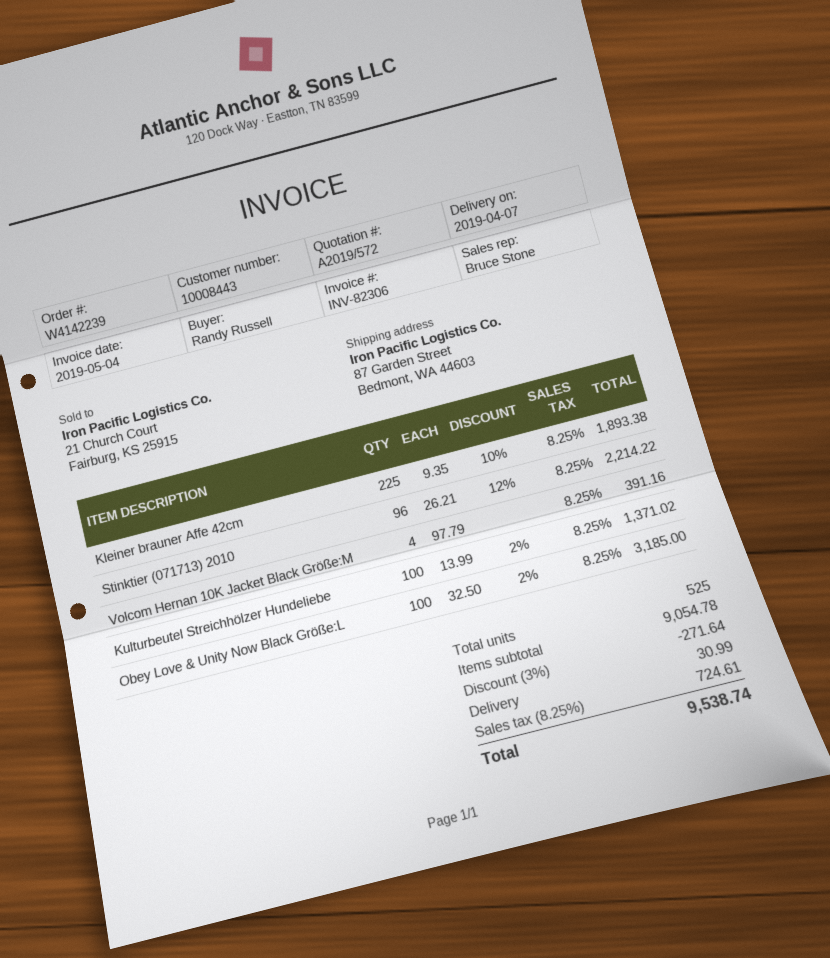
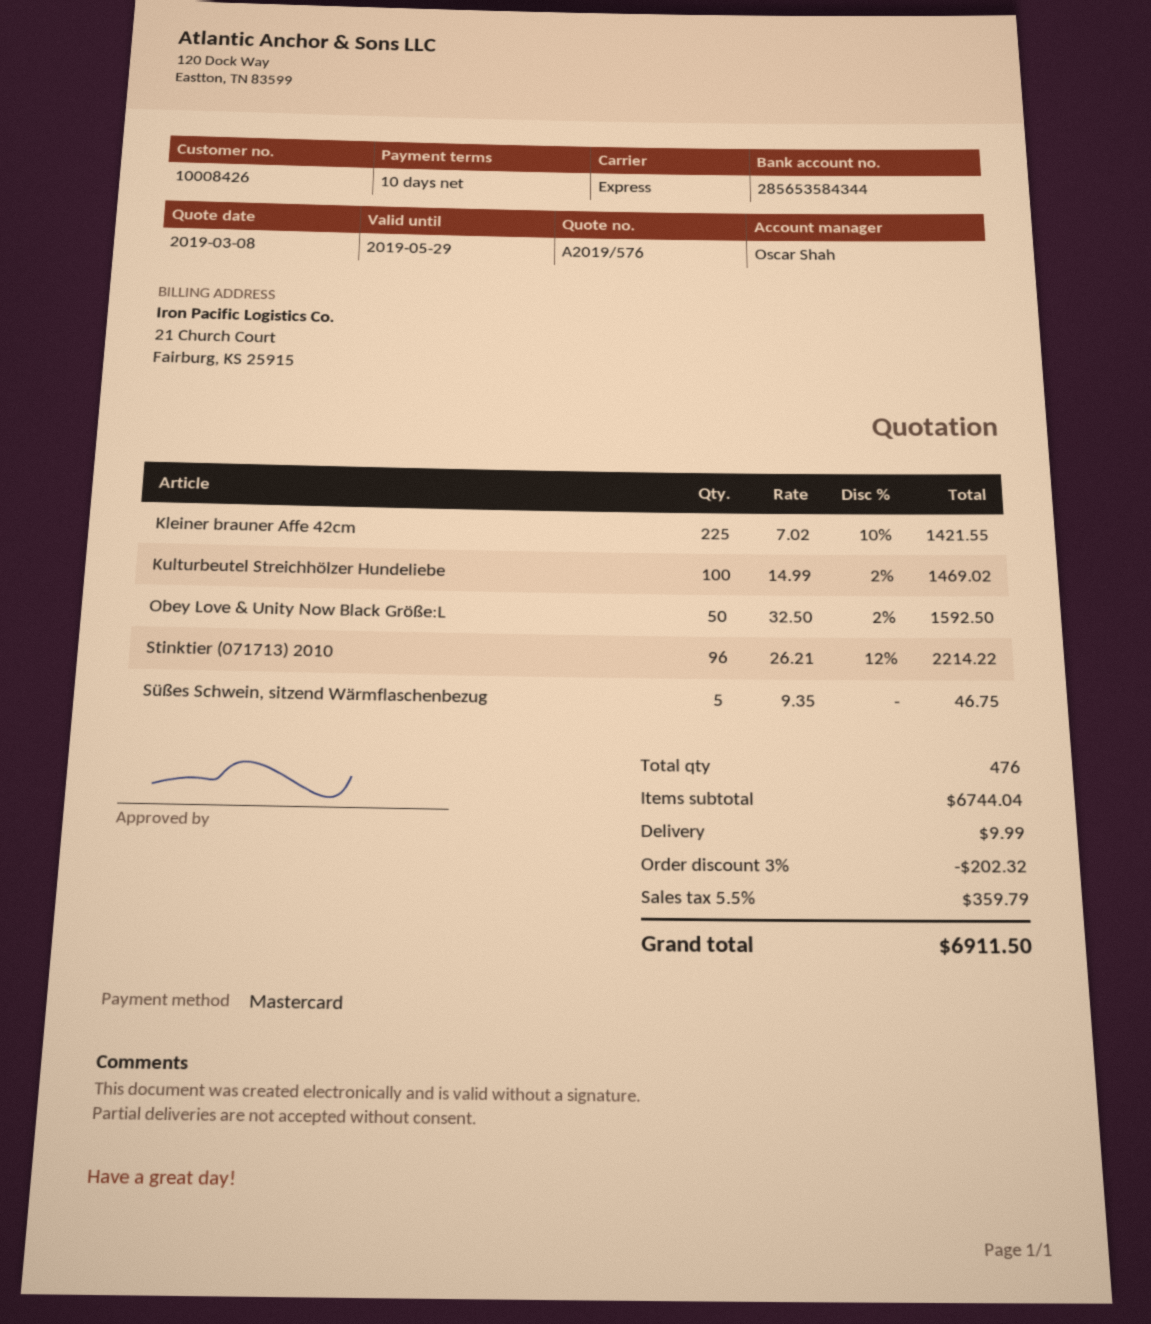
quote number: A2019/572 -> A2019/576
customer number: 10008443 -> 10008426
sales rep: Bruce Stone -> Oscar Shah
Kleiner brauner Affe 42cm: 225 x 9.35 - 10% = 1893.38 -> 225 x 7.02 - 10% = 1421.55
Volcom Hernan 10K Jacket Black Größe:M: 4 x 97.79 = 391.16 -> none
Kulturbeutel Streichhölzer Hundeliebe: 100 x 13.99 - 2% = 1371.02 -> 100 x 14.99 - 2% = 1469.02
Obey Love & Unity Now Black Größe:L: 100 x 32.50 - 2% = 3185.00 -> 50 x 32.50 - 2% = 1592.50
Süßes Schwein, sitzend Wärmflaschenbezug: none -> 5 x 9.35 = 46.75
total quantity: 525 -> 476
subtotal: 9054.78 -> 6744.04
discount: 3% = 271.64 -> 3% = 202.32
shipping: 30.99 -> 9.99
tax: 8.25% = 724.61 -> 5.5% = 359.79
total: 9538.74 -> 6911.50

